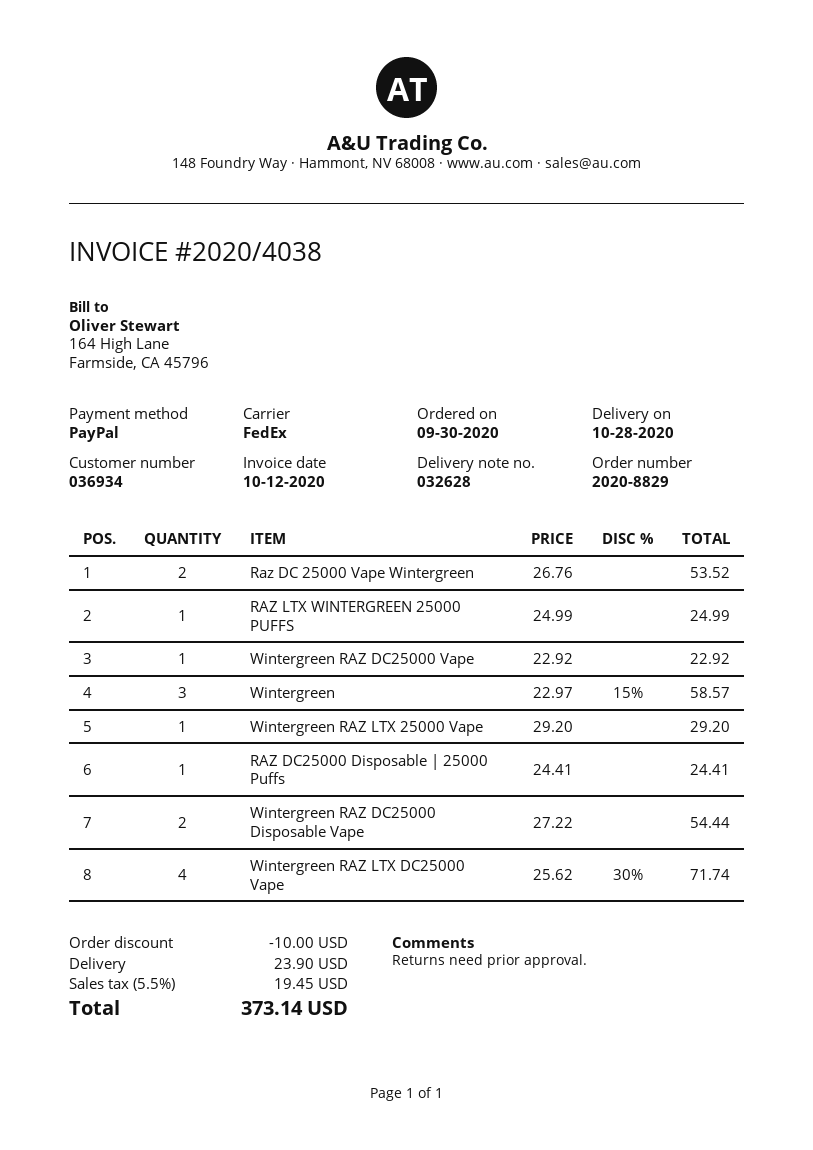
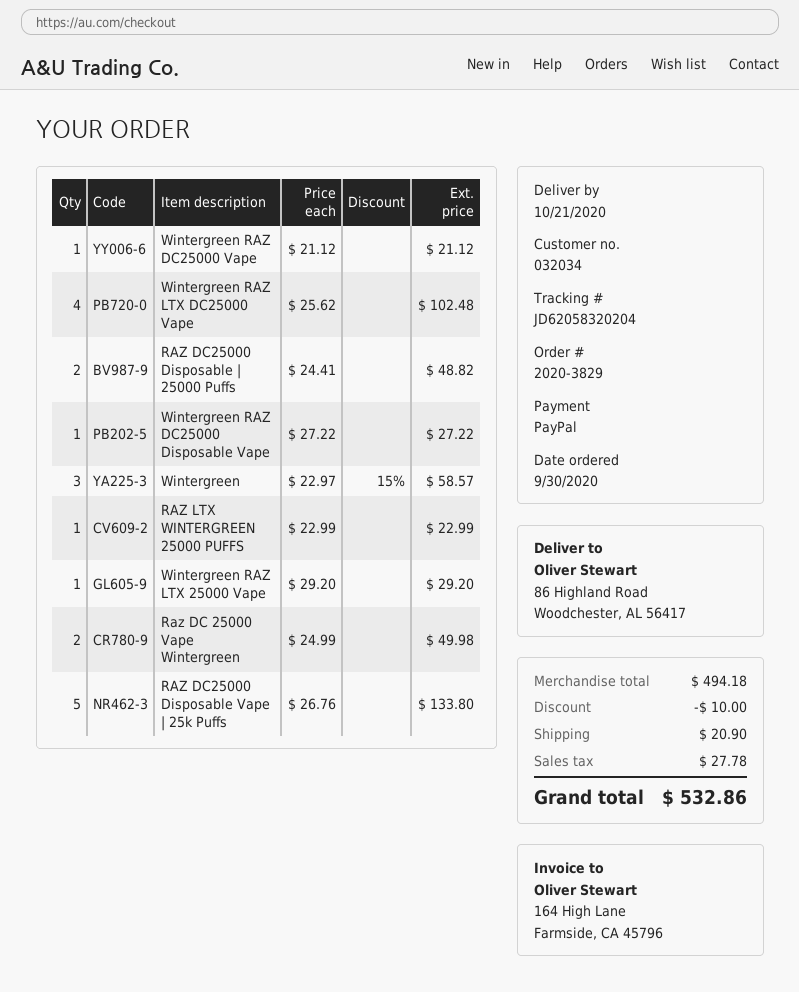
order number: 2020-8829 -> 2020-3829
delivery date: 2020-10-28 -> 2020-10-21
customer number: 036934 -> 032034
Raz DC 25000 Vape Wintergreen: 2 x 26.76 = 53.52 -> 2 x 24.99 = 49.98
RAZ LTX WINTERGREEN 25000 PUFFS: 1 x 24.99 = 24.99 -> 1 x 22.99 = 22.99
Wintergreen RAZ DC25000 Vape: 1 x 22.92 = 22.92 -> 1 x 21.12 = 21.12
RAZ DC25000 Disposable | 25000 Puffs: 1 x 24.41 = 24.41 -> 2 x 24.41 = 48.82
Wintergreen RAZ DC25000 Disposable Vape: 2 x 27.22 = 54.44 -> 1 x 27.22 = 27.22
Wintergreen RAZ LTX DC25000 Vape: 4 x 25.62 - 30% = 71.74 -> 4 x 25.62 = 102.48
RAZ DC25000 Disposable Vape | 25k Puffs: none -> 5 x 26.76 = 133.80
shipping: 23.90 -> 20.90
tax: 19.45 -> 27.78
total: 373.14 -> 532.86

